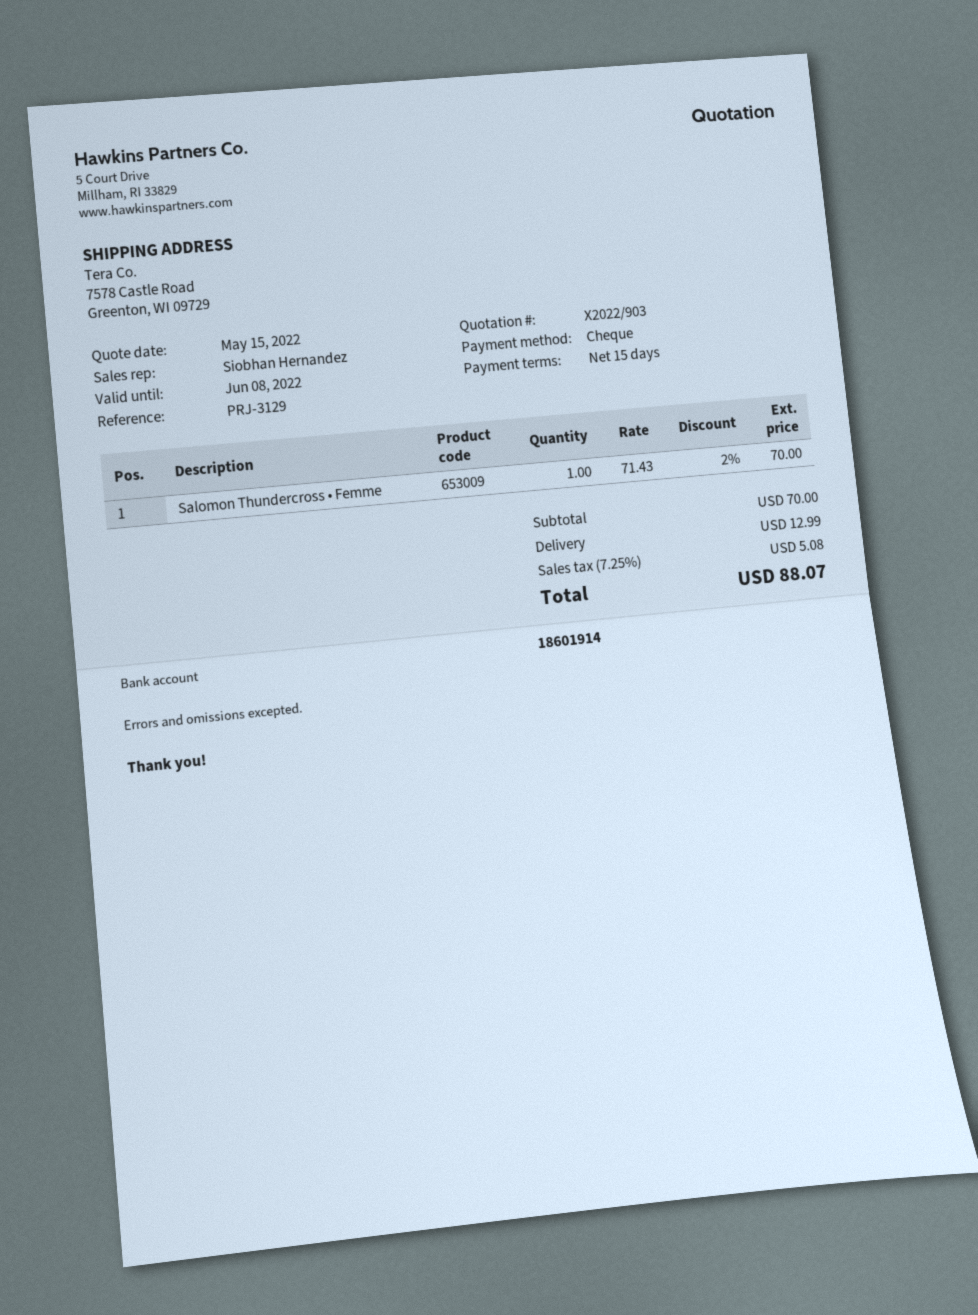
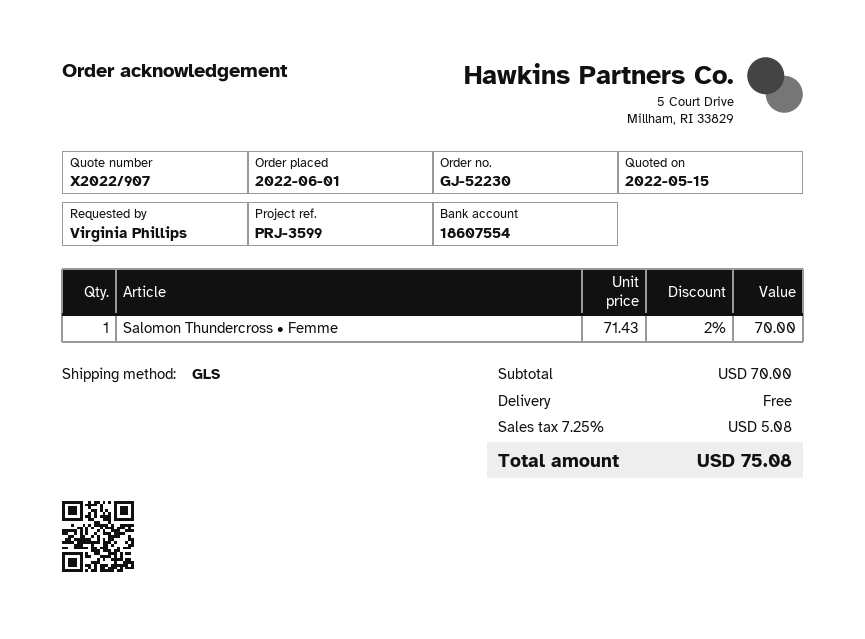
quote number: X2022/903 -> X2022/907
reference: PRJ-3129 -> PRJ-3599
bank account: 18601914 -> 18607554
shipping: 12.99 -> 0.00
total: 88.07 -> 75.08

